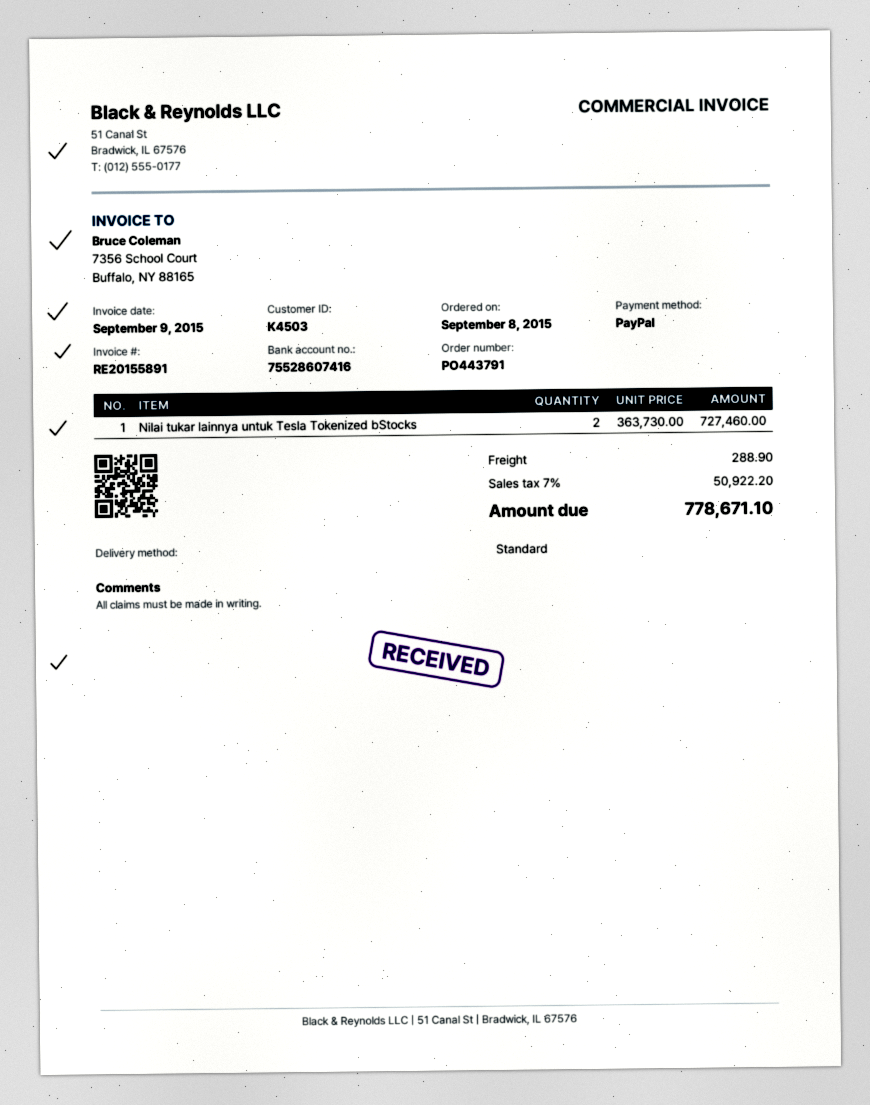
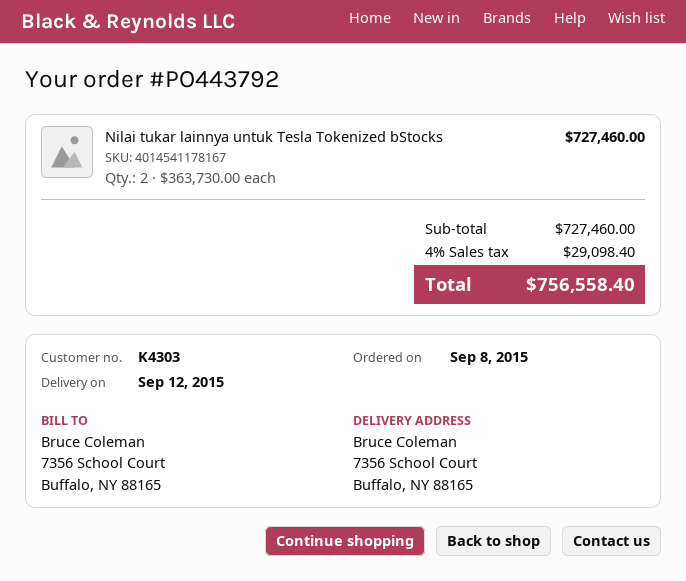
order number: PO443791 -> PO443792
customer number: K4503 -> K4303
shipping: 288.90 -> none
tax: 7% = 50922.20 -> 4% = 29098.40
total: 778671.10 -> 756558.40

